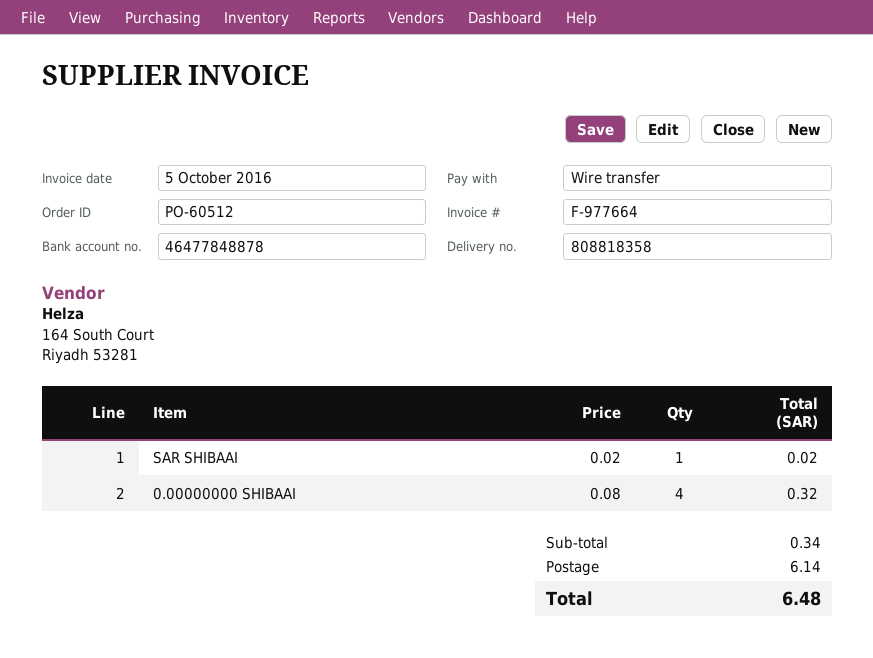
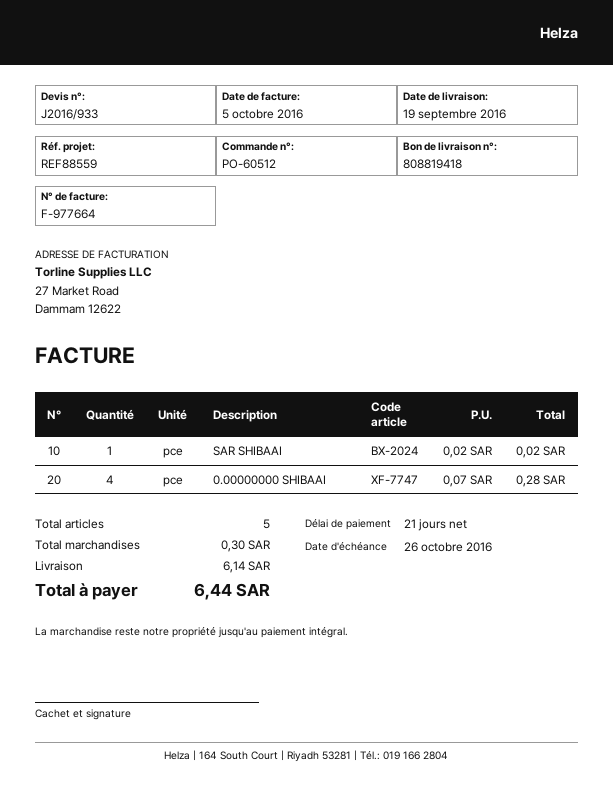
delivery note number: 808818358 -> 808819418
0.00000000 SHIBAAI: 4 x 0.08 = 0.32 -> 4 x 0.07 = 0.28
subtotal: 0.34 -> 0.30
total: 6.48 -> 6.44

